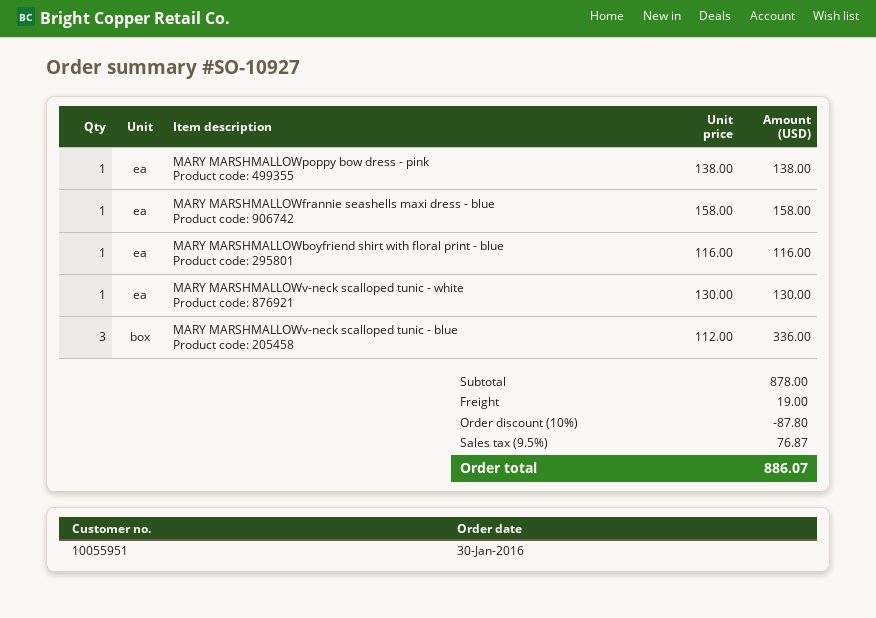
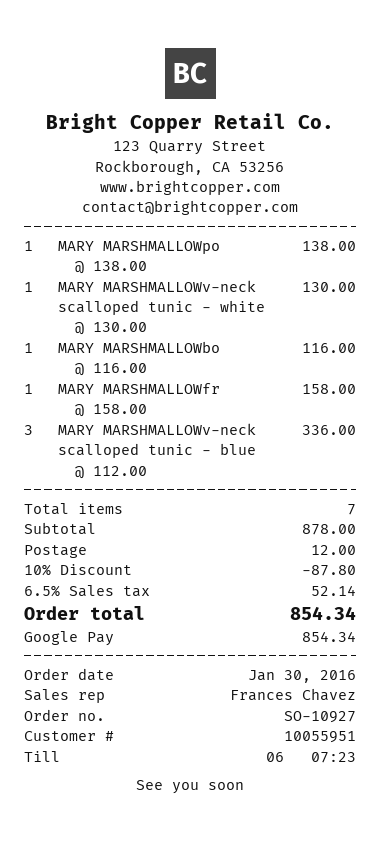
shipping: 19.00 -> 12.00
tax: 9.5% = 76.87 -> 6.5% = 52.14
total: 886.07 -> 854.34

